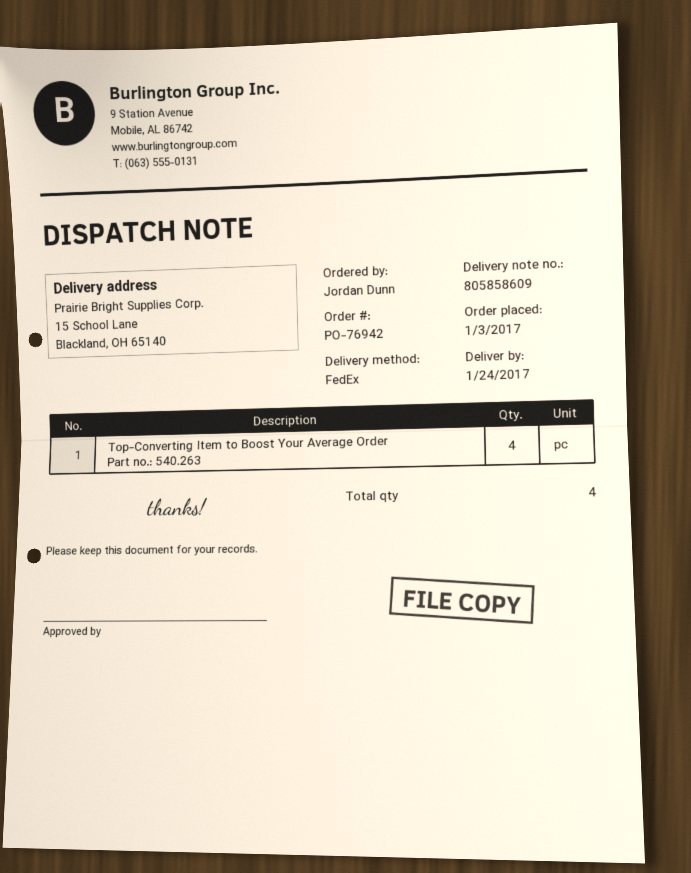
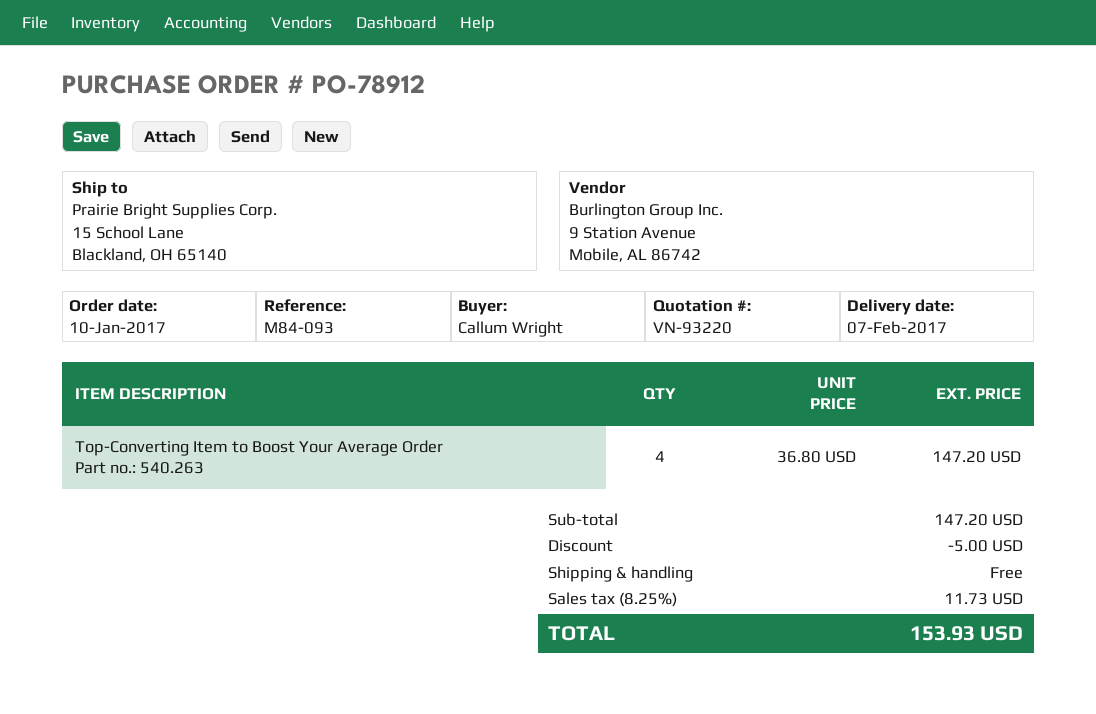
order number: PO-76942 -> PO-78912
order date: 2017-01-03 -> 2017-01-10
delivery date: 2017-01-24 -> 2017-02-07
ordered by: Jordan Dunn -> Callum Wright

